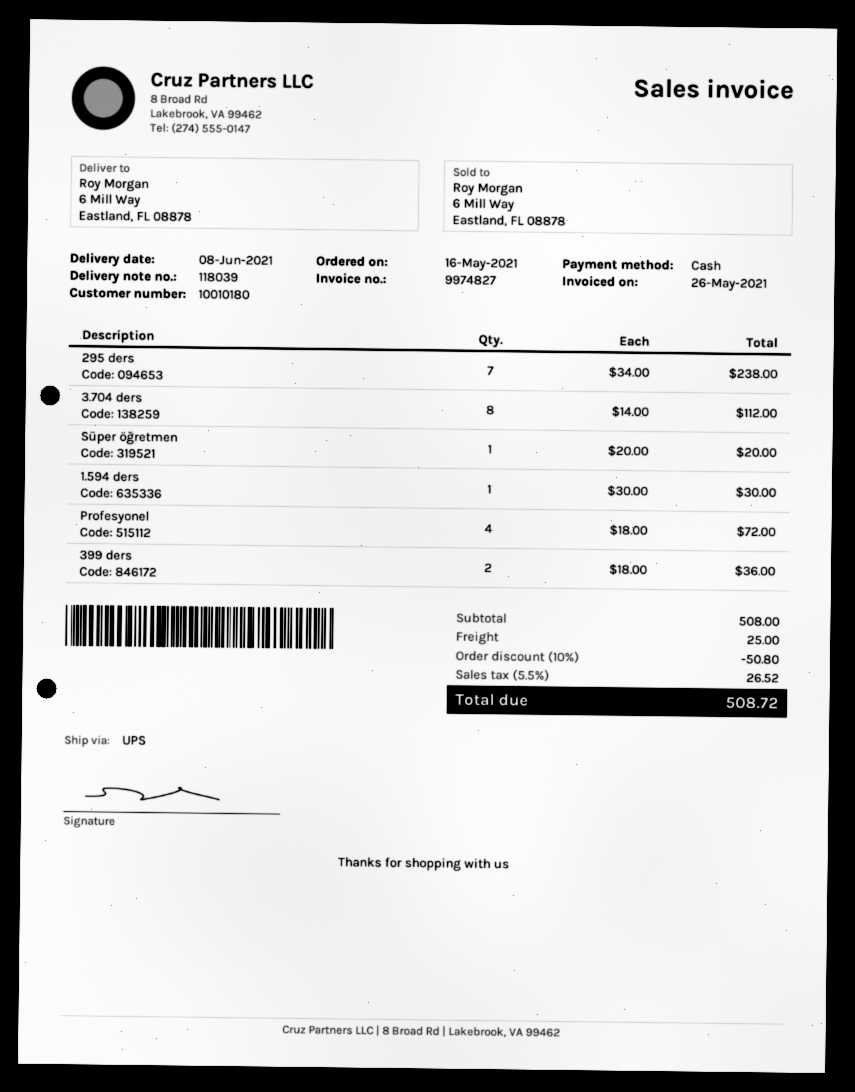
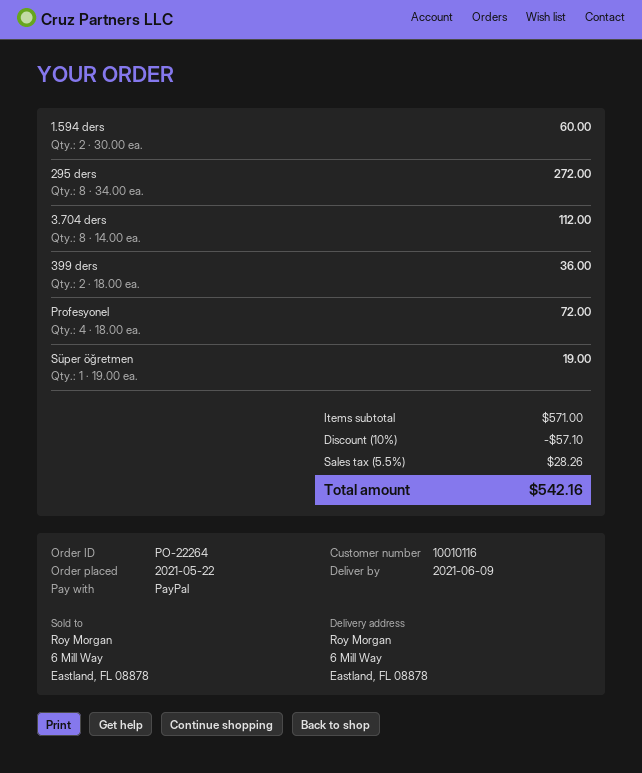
order date: 2021-05-16 -> 2021-05-22
delivery date: 2021-06-08 -> 2021-06-09
customer number: 10010180 -> 10010116
payment method: cash -> PayPal
295 ders: 7 x 34.00 = 238.00 -> 8 x 34.00 = 272.00
Süper öğretmen: 1 x 20.00 = 20.00 -> 1 x 19.00 = 19.00
1.594 ders: 1 x 30.00 = 30.00 -> 2 x 30.00 = 60.00
subtotal: 508.00 -> 571.00
discount: 10% = 50.80 -> 10% = 57.10
shipping: 25.00 -> none
tax: 5.5% = 26.52 -> 5.5% = 28.26
total: 508.72 -> 542.16

